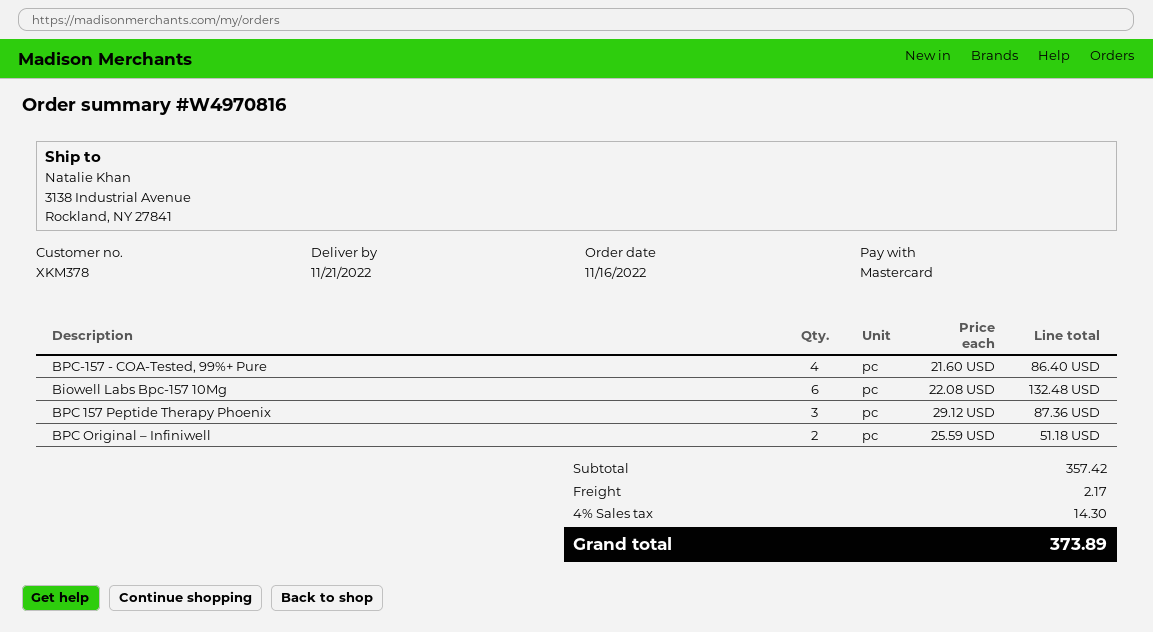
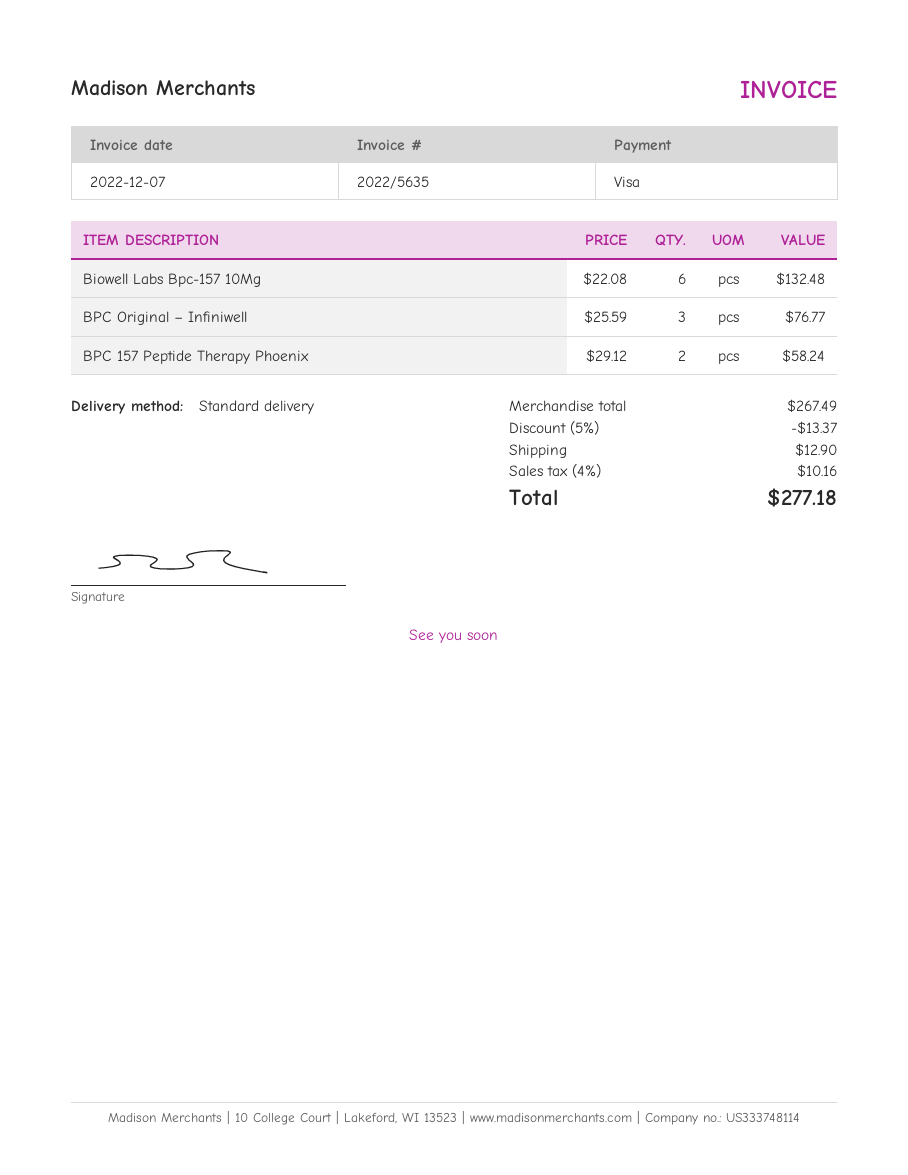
payment method: Mastercard -> Visa
BPC-157 - COA-Tested, 99%+ Pure: 4 x 21.60 = 86.40 -> none
BPC 157 Peptide Therapy Phoenix: 3 x 29.12 = 87.36 -> 2 x 29.12 = 58.24
BPC Original – Infiniwell: 2 x 25.59 = 51.18 -> 3 x 25.59 = 76.77
subtotal: 357.42 -> 267.49
discount: none -> 5% = 13.37
shipping: 2.17 -> 12.90
tax: 4% = 14.30 -> 4% = 10.16
total: 373.89 -> 277.18

